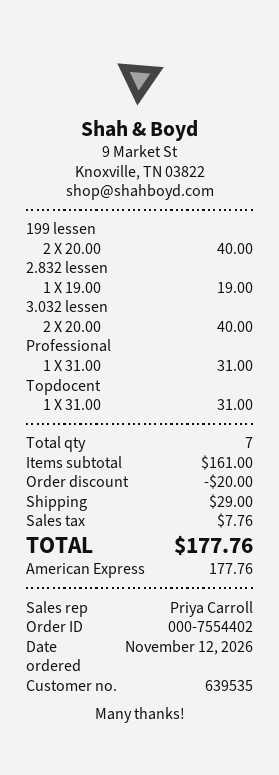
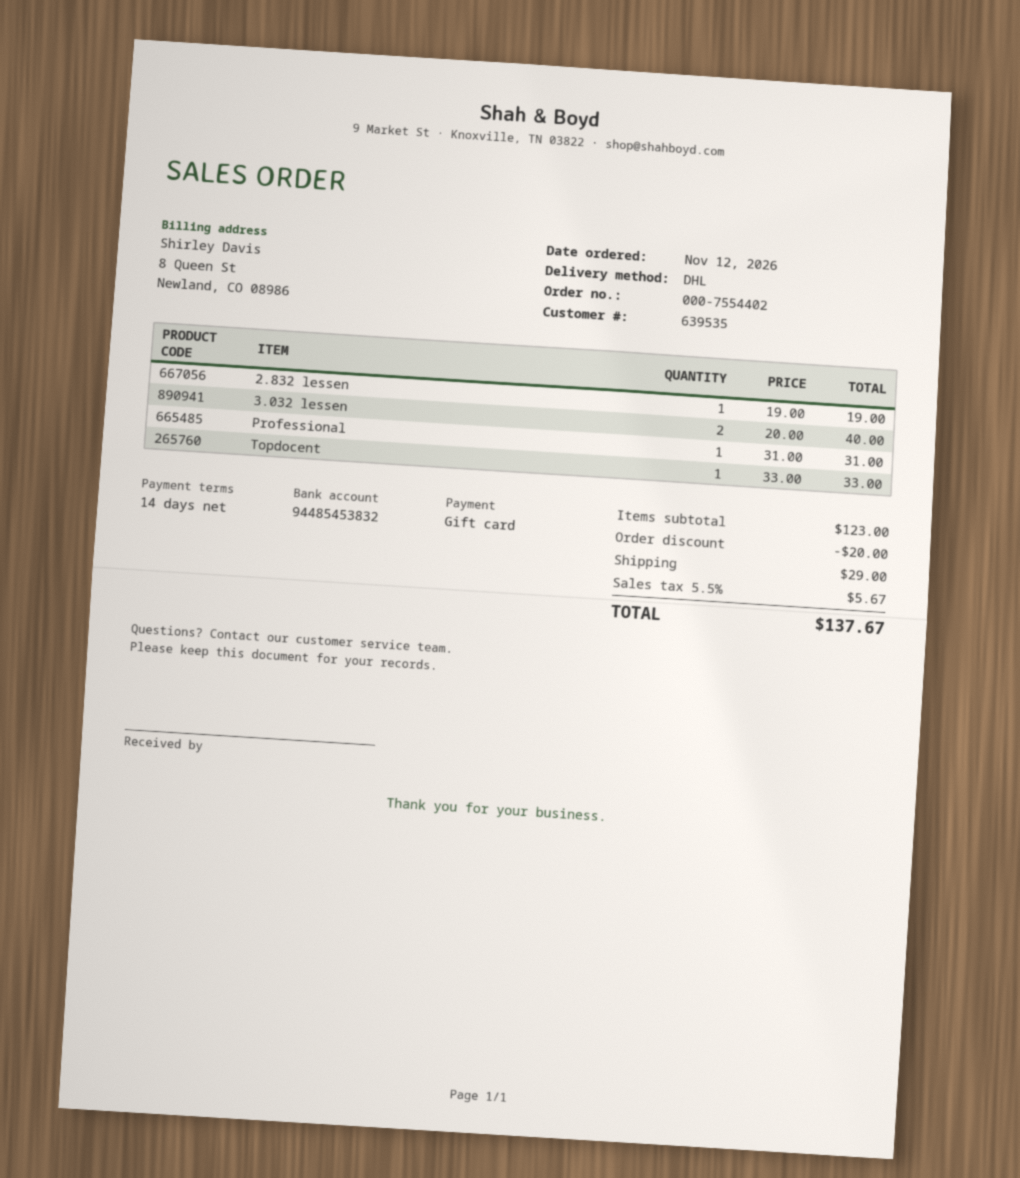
payment method: American Express -> gift card
199 lessen: 2 x 20.00 = 40.00 -> none
Topdocent: 1 x 31.00 = 31.00 -> 1 x 33.00 = 33.00
subtotal: 161.00 -> 123.00
tax: 7.76 -> 5.67
total: 177.76 -> 137.67

